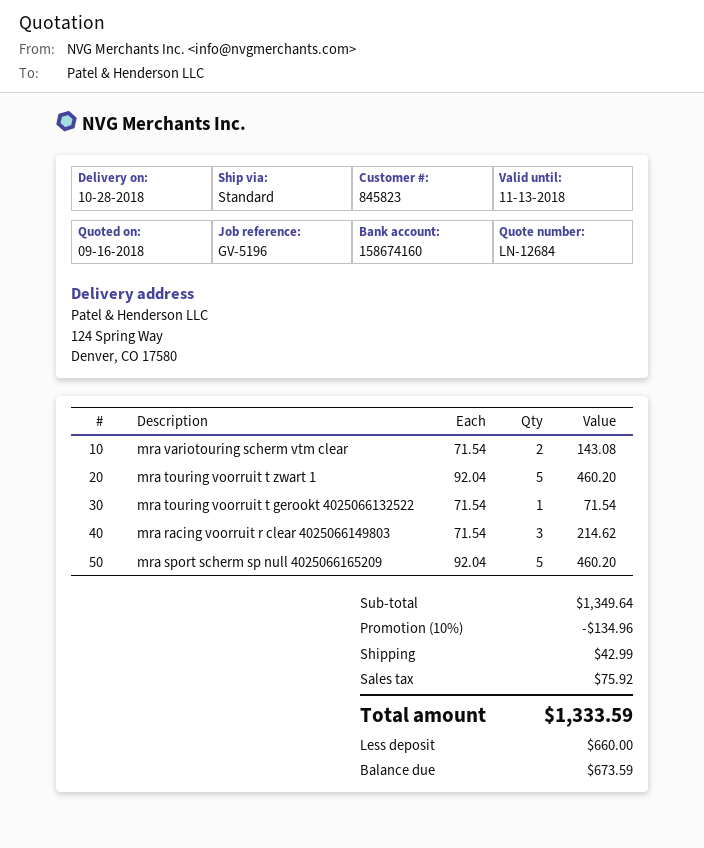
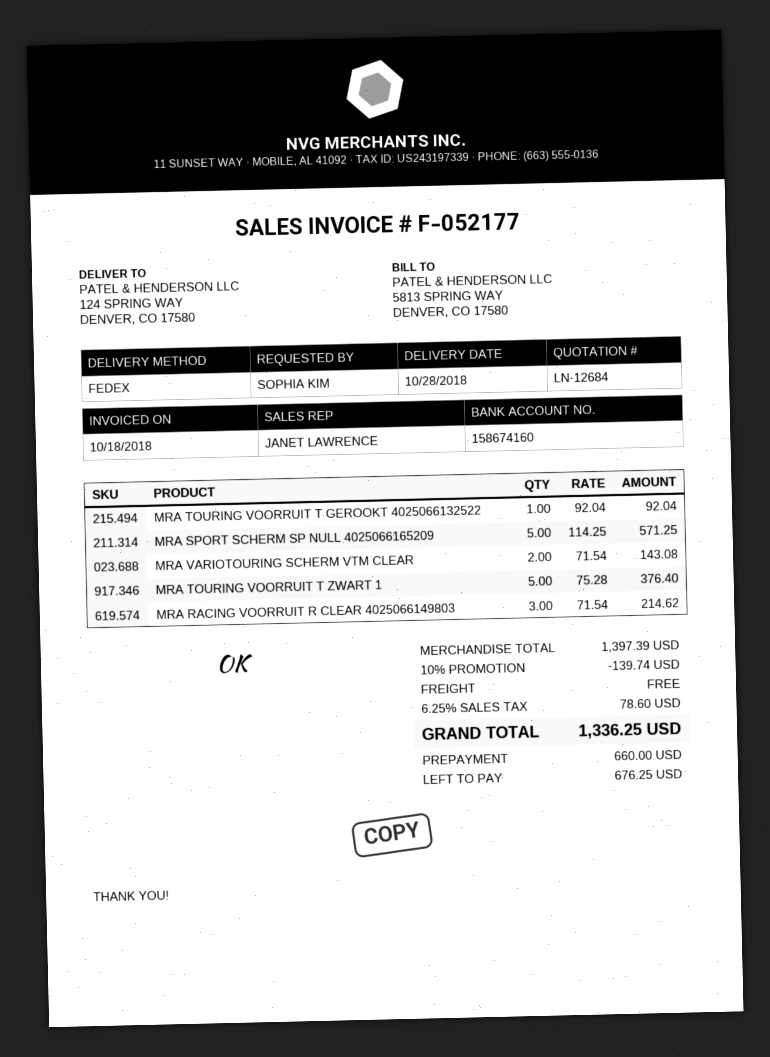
shipping method: standard -> FedEx
mra touring voorruit t zwart 1: 5 x 92.04 = 460.20 -> 5 x 75.28 = 376.40
mra touring voorruit t gerookt 4025066132522: 1 x 71.54 = 71.54 -> 1 x 92.04 = 92.04
mra sport scherm sp null 4025066165209: 5 x 92.04 = 460.20 -> 5 x 114.25 = 571.25
subtotal: 1349.64 -> 1397.39
discount: 10% = 134.96 -> 10% = 139.74
shipping: 42.99 -> 0.00
tax: 75.92 -> 78.60
total: 1333.59 -> 1336.25
balance: 673.59 -> 676.25

